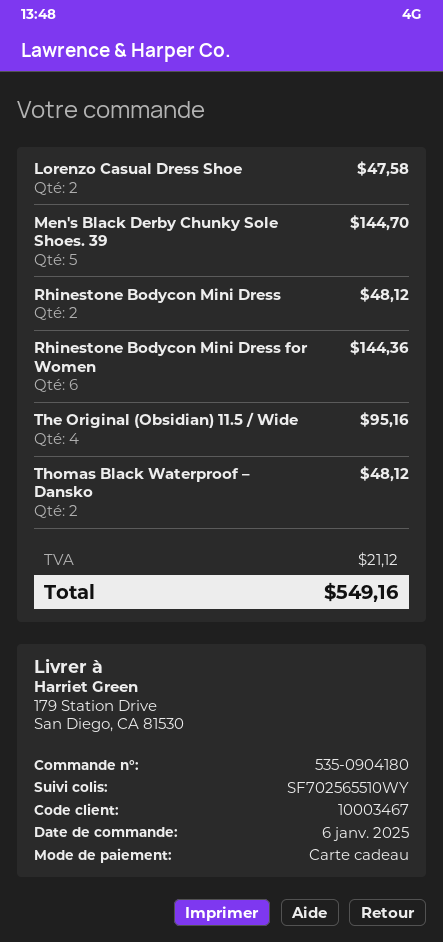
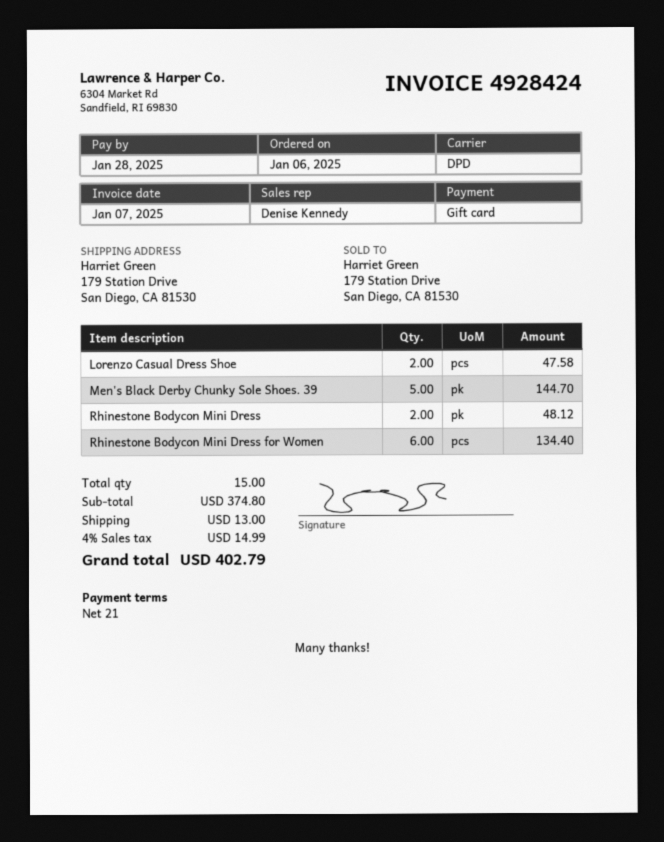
Rhinestone Bodycon Mini Dress for Women: 6 for 144.36 -> 6 for 134.40
The Original (Obsidian) 11.5 / Wide: 4 for 95.16 -> none
Thomas Black Waterproof – Dansko: 2 for 48.12 -> none
shipping: none -> 13.00
tax: 21.12 -> 14.99
total: 549.16 -> 402.79

